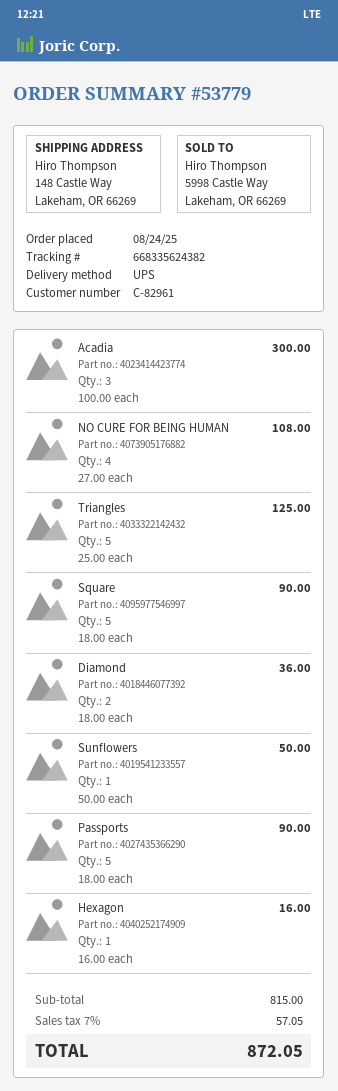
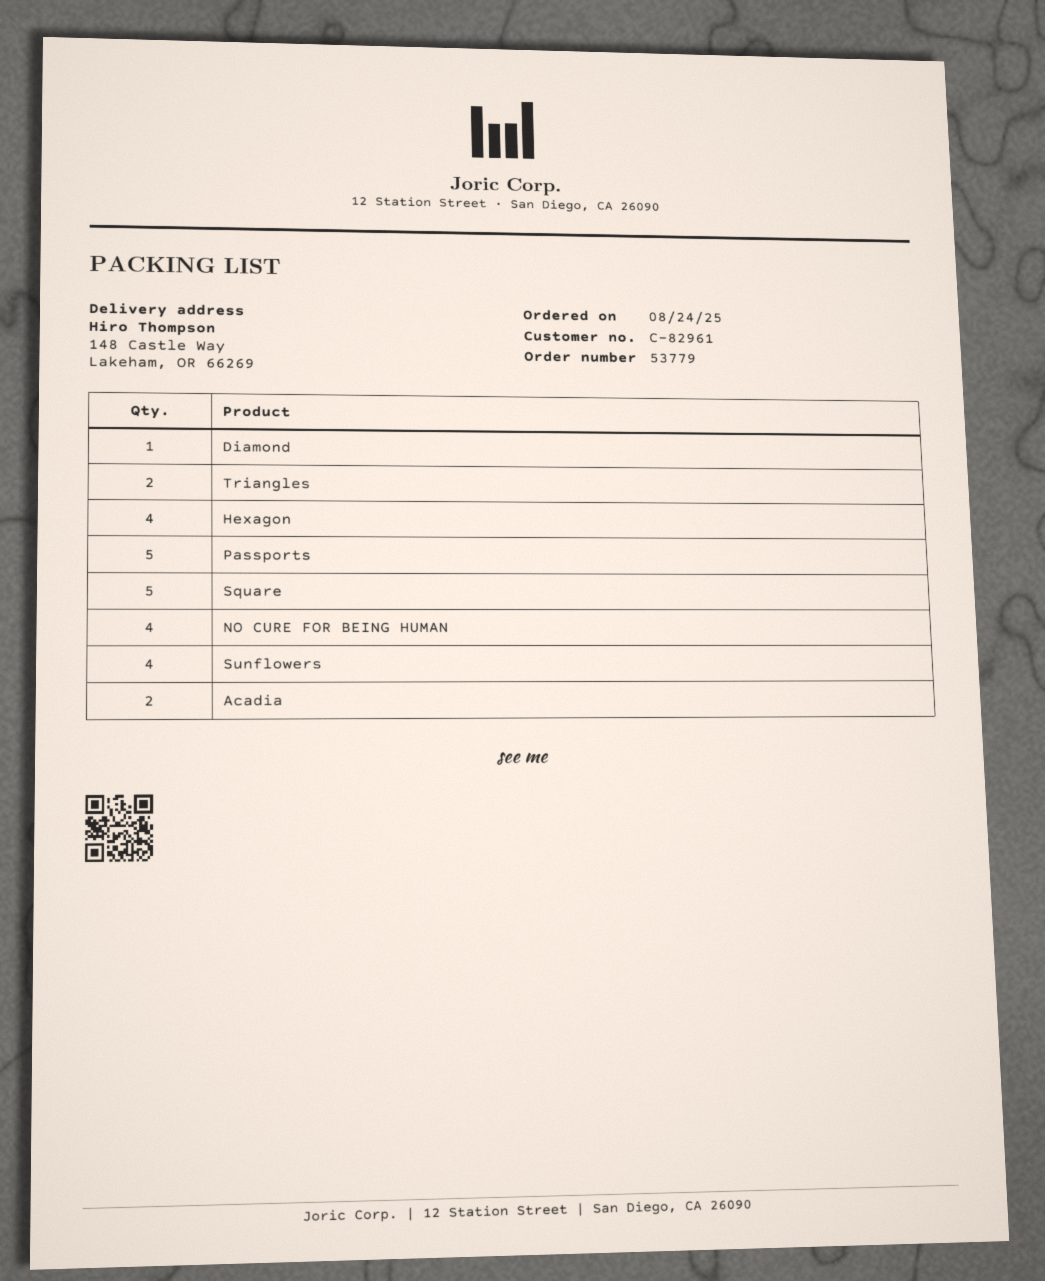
Acadia: 3 -> 2
Triangles: 5 -> 2
Diamond: 2 -> 1
Sunflowers: 1 -> 4
Hexagon: 1 -> 4

